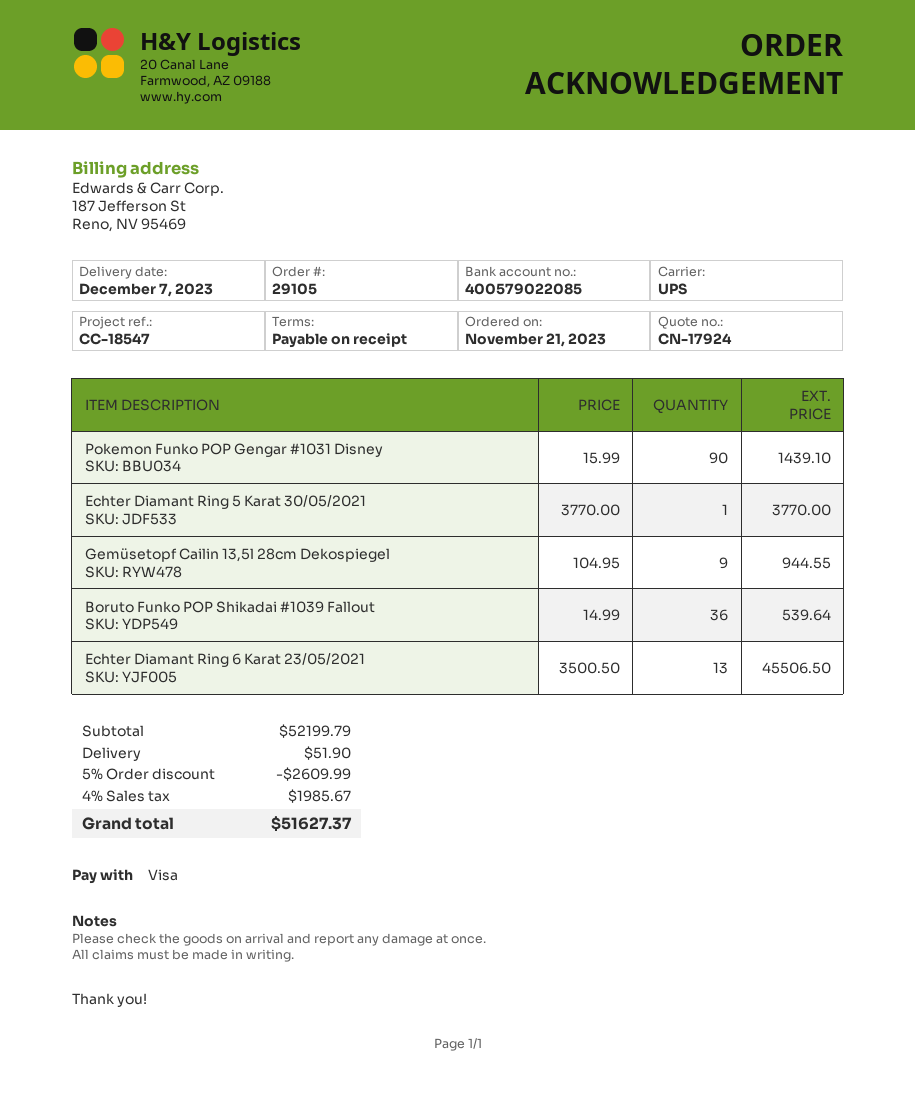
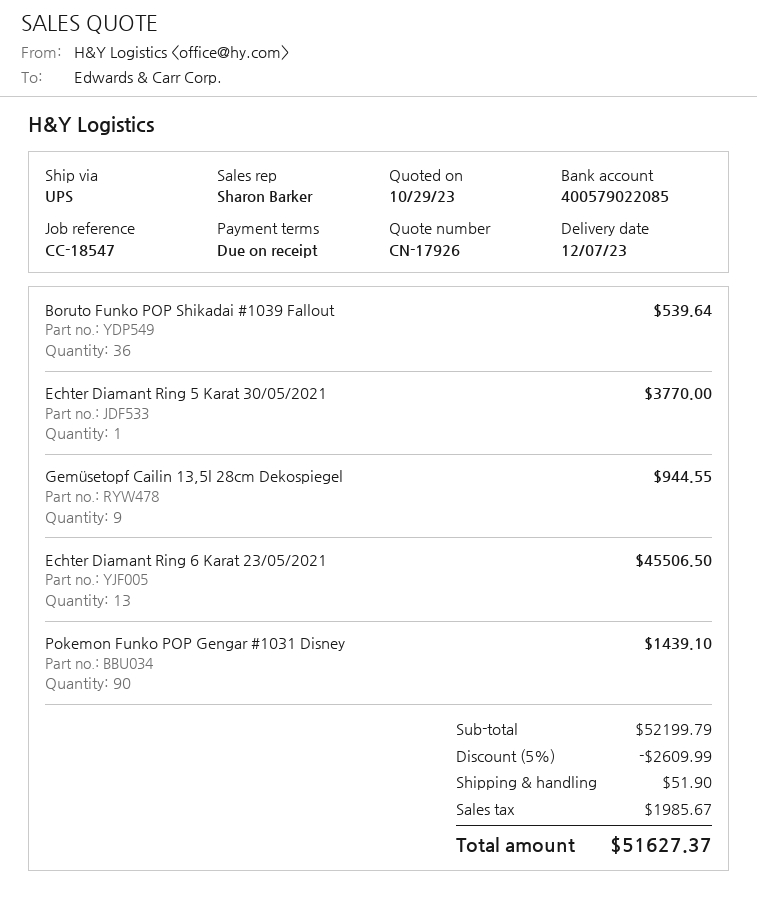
quote number: CN-17924 -> CN-17926

